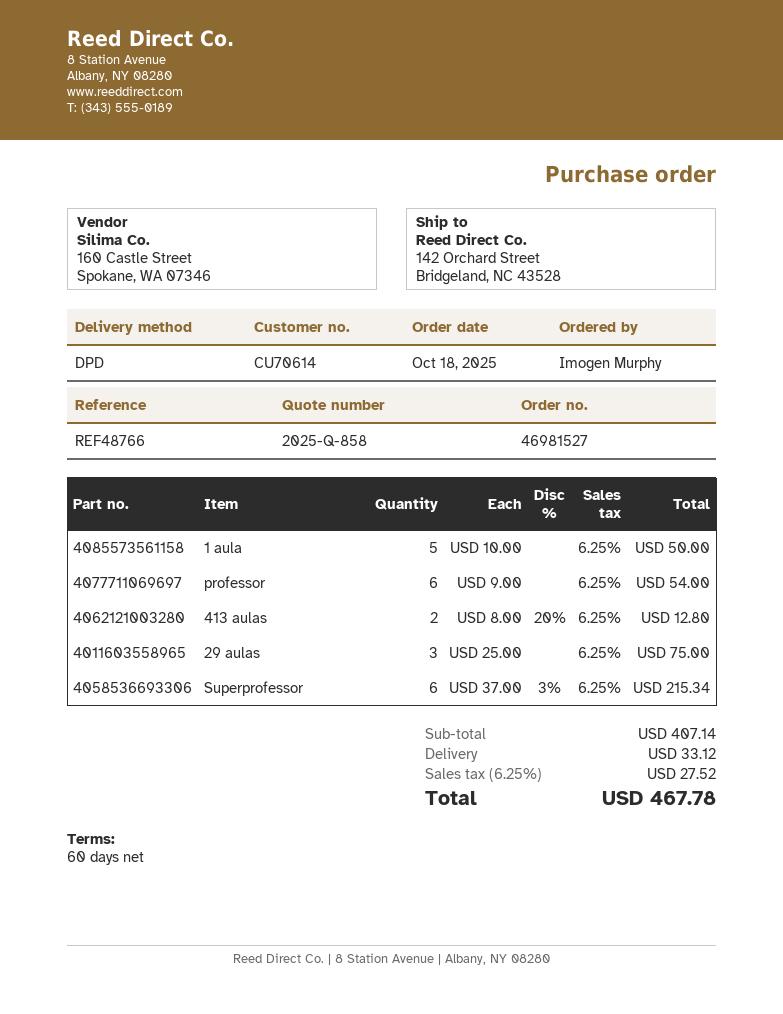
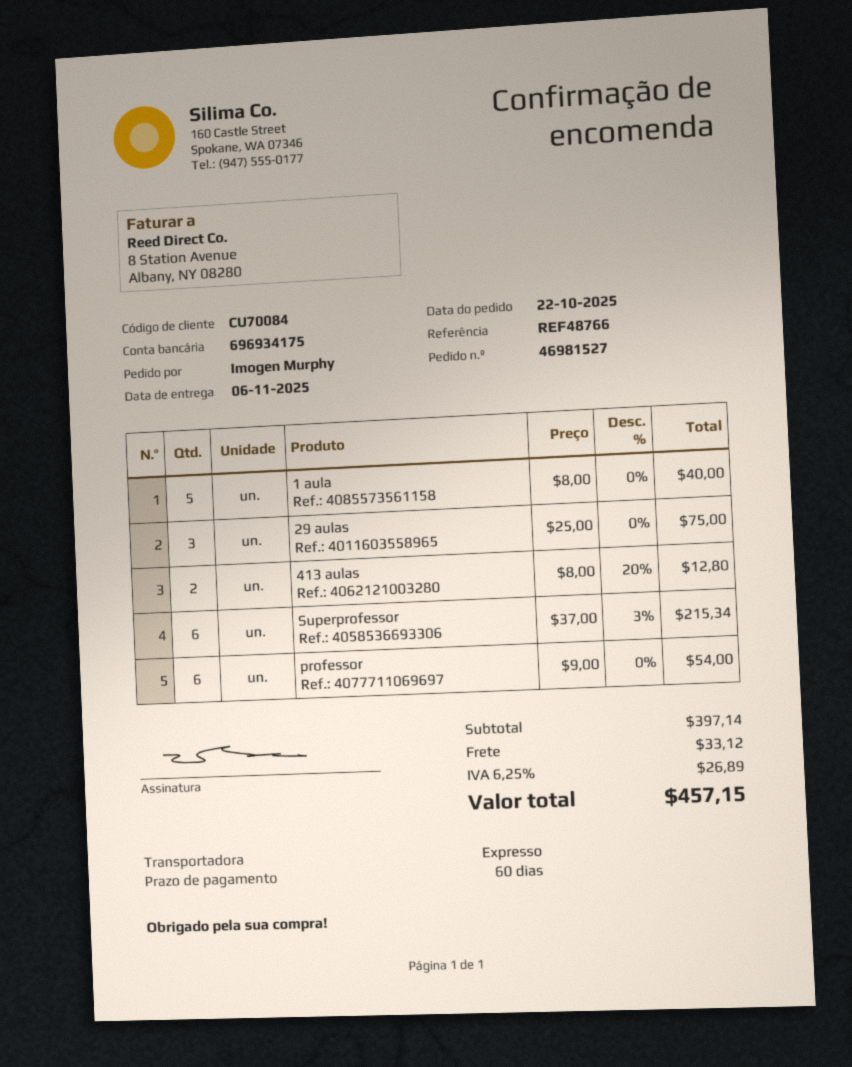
order date: 2025-10-18 -> 2025-10-22
customer number: CU70614 -> CU70084
shipping method: DPD -> express
1 aula: 5 x 10.00 = 50.00 -> 5 x 8.00 = 40.00
subtotal: 407.14 -> 397.14
tax: 6.25% = 27.52 -> 6.25% = 26.89
total: 467.78 -> 457.15

